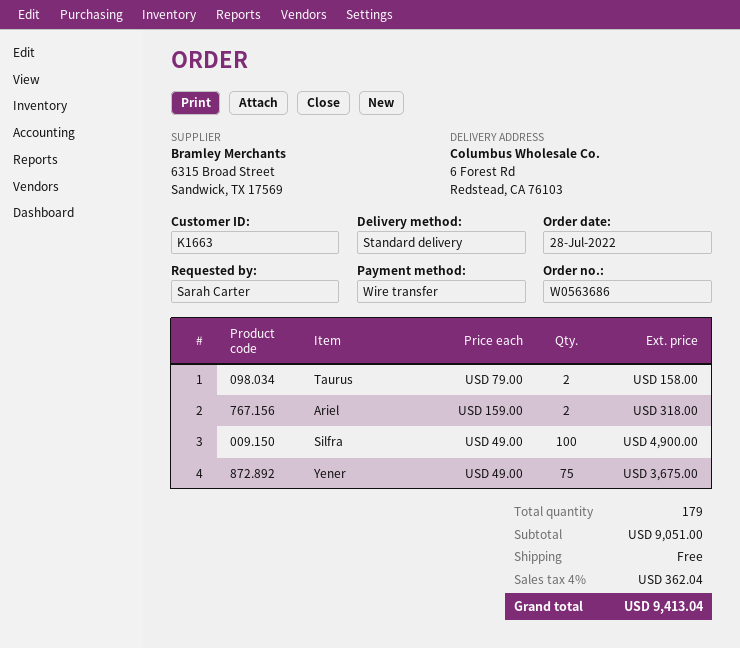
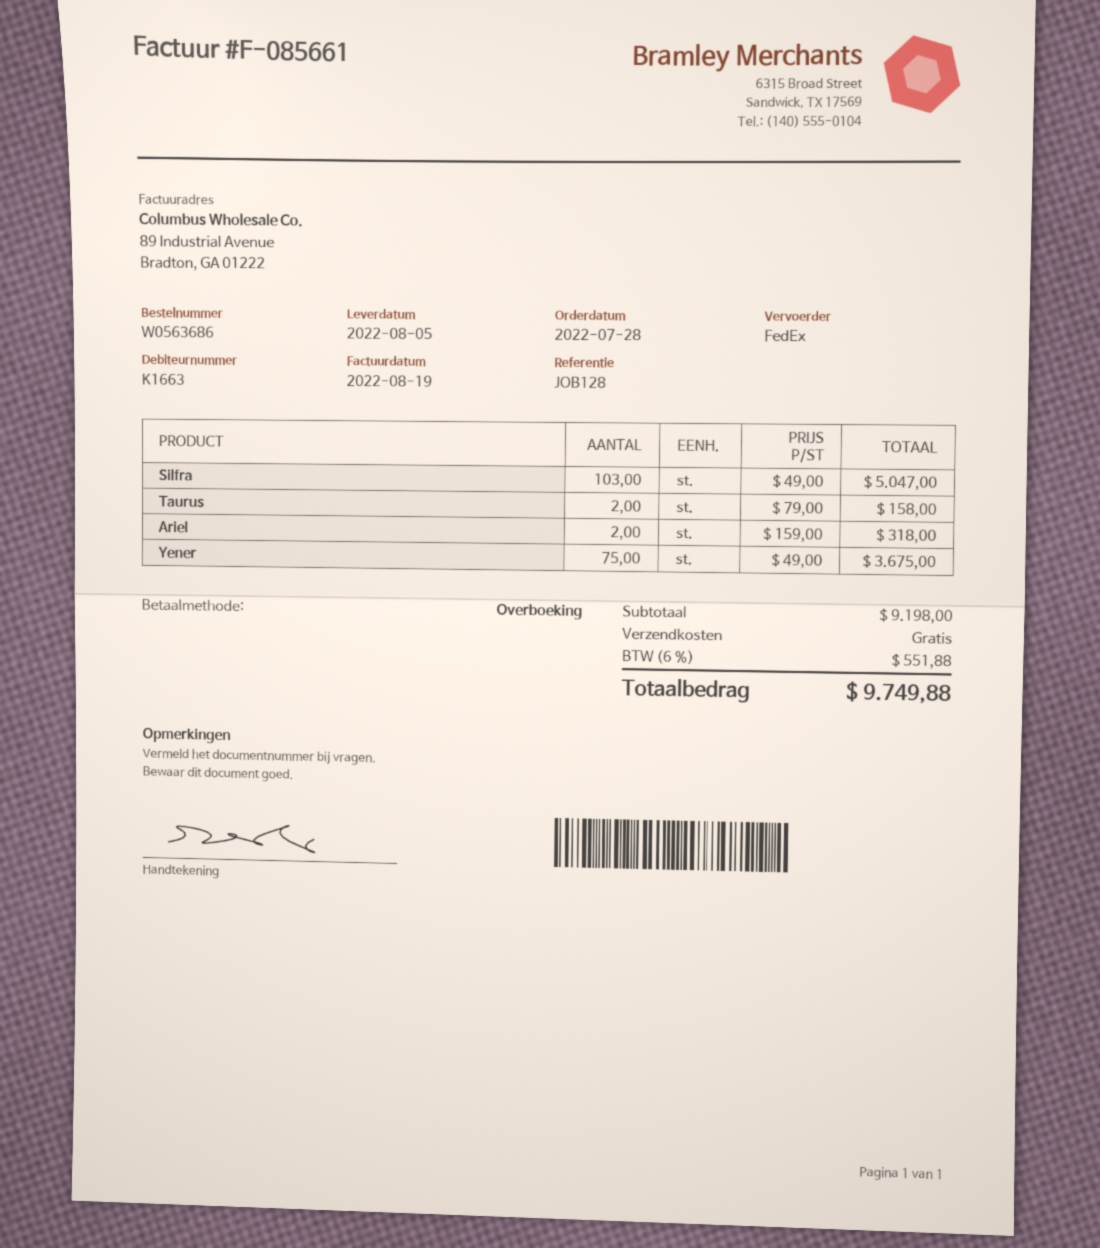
shipping method: standard -> FedEx
Silfra: 100 x 49.00 = 4900.00 -> 103 x 49.00 = 5047.00
subtotal: 9051.00 -> 9198.00
tax: 4% = 362.04 -> 6% = 551.88
total: 9413.04 -> 9749.88

